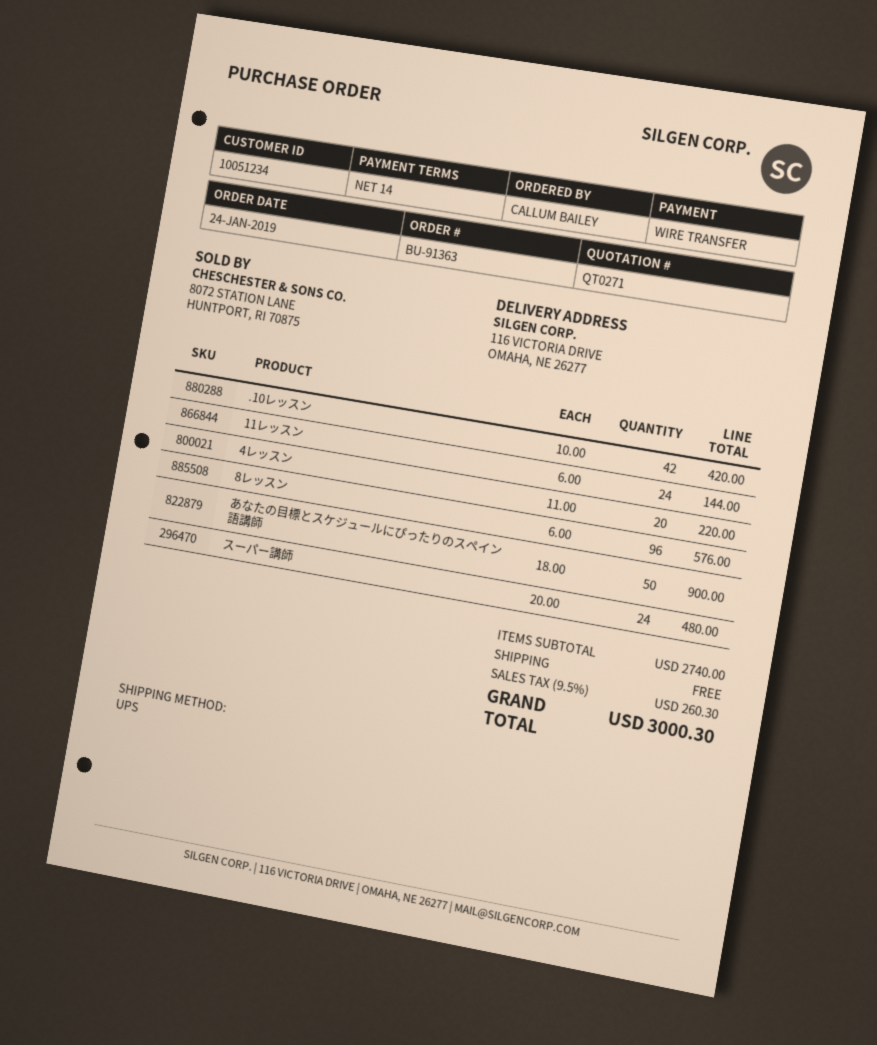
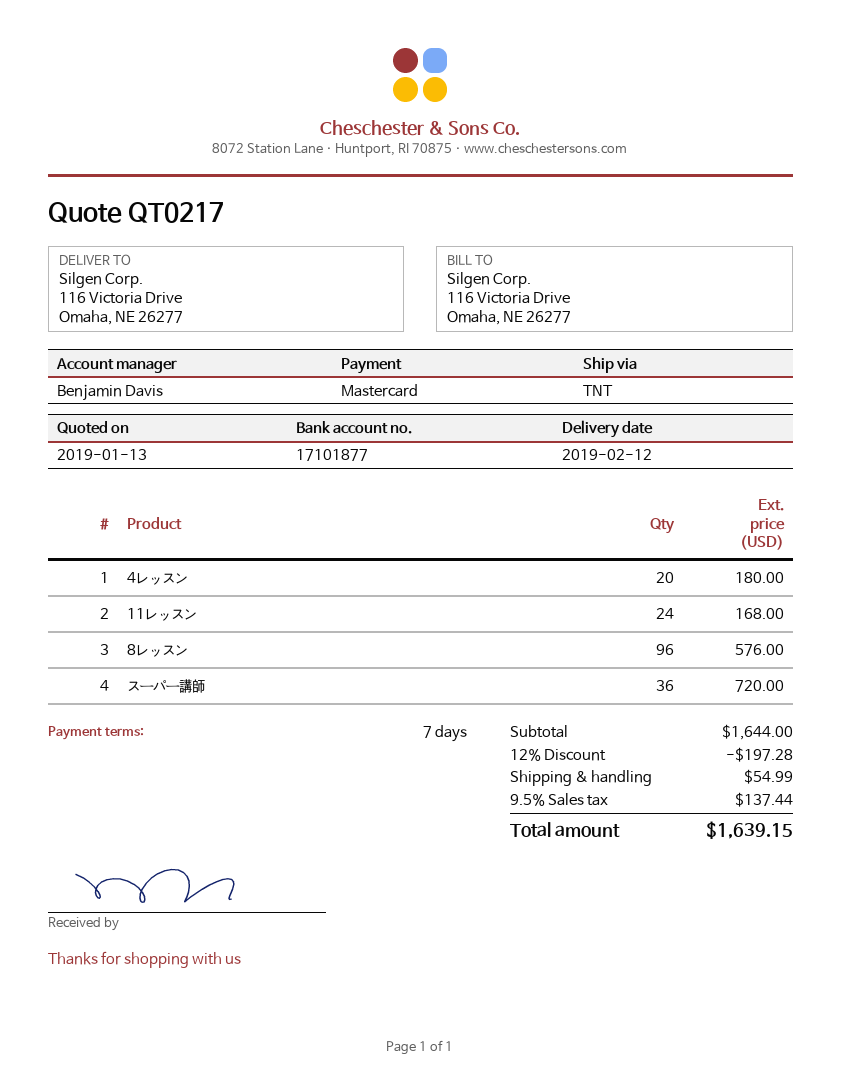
quote number: QT0271 -> QT0217
payment terms: 14 days -> 7 days
payment method: bank transfer -> Mastercard
shipping method: UPS -> TNT
.10レッスン: 42 for 420.00 -> none
11レッスン: 24 for 144.00 -> 24 for 168.00
4レッスン: 20 for 220.00 -> 20 for 180.00
あなたの目標とスケジュールにぴったりのスペイン語講師: 50 for 900.00 -> none
スーパー講師: 24 for 480.00 -> 36 for 720.00
subtotal: 2740.00 -> 1644.00
discount: none -> 12% = 197.28
shipping: 0.00 -> 54.99
tax: 9.5% = 260.30 -> 9.5% = 137.44
total: 3000.30 -> 1639.15

